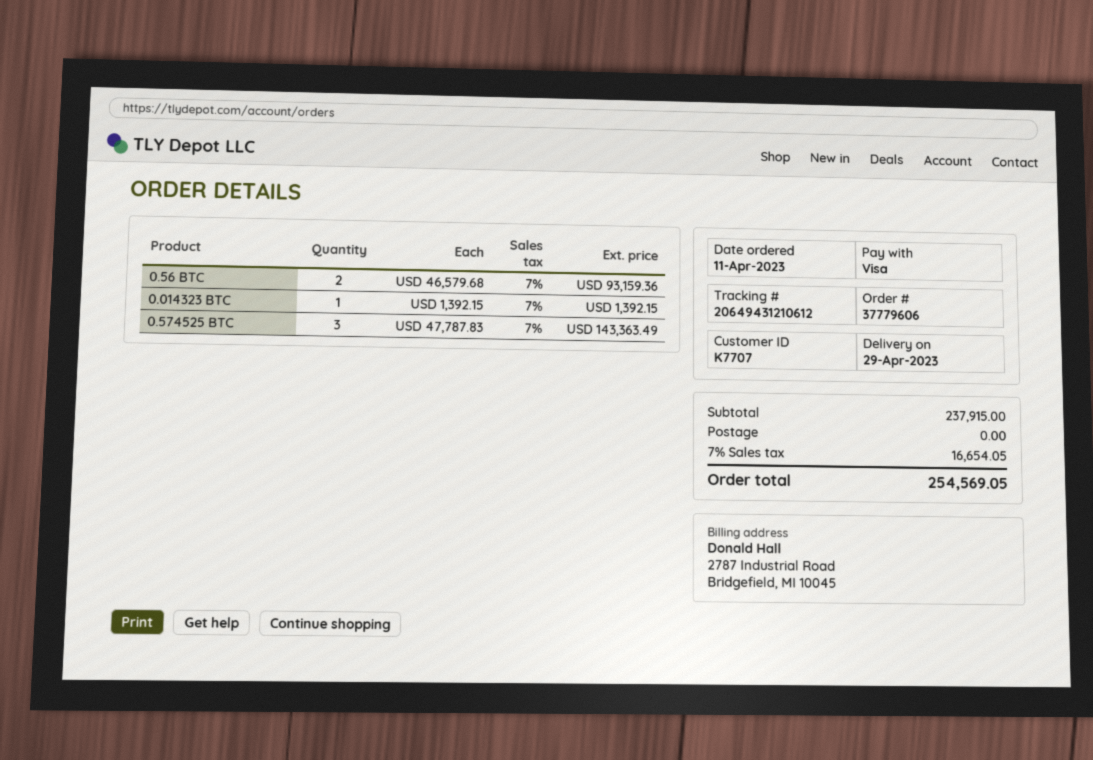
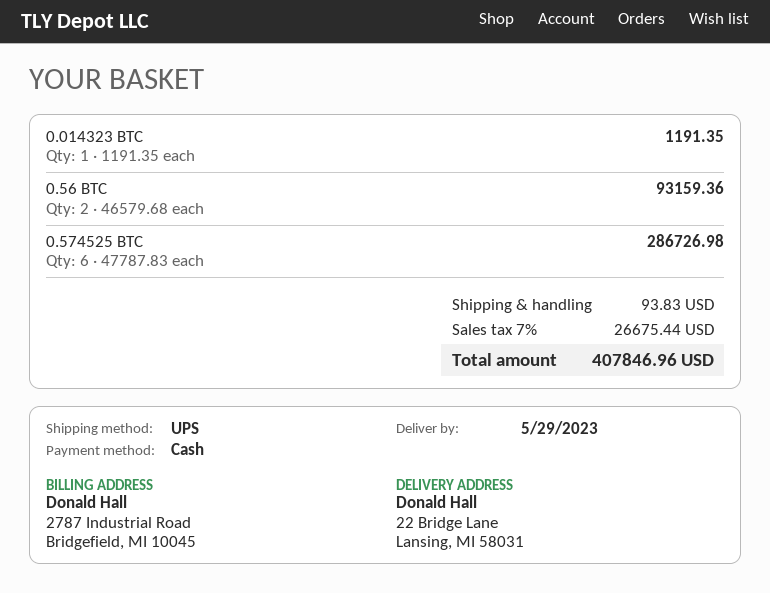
delivery date: 2023-04-29 -> 2023-05-29
payment method: Visa -> cash
0.014323 BTC: 1 x 1392.15 = 1392.15 -> 1 x 1191.35 = 1191.35
0.574525 BTC: 3 x 47787.83 = 143363.49 -> 6 x 47787.83 = 286726.98
shipping: 0.00 -> 93.83
tax: 7% = 16654.05 -> 7% = 26675.44
total: 254569.05 -> 407846.96

